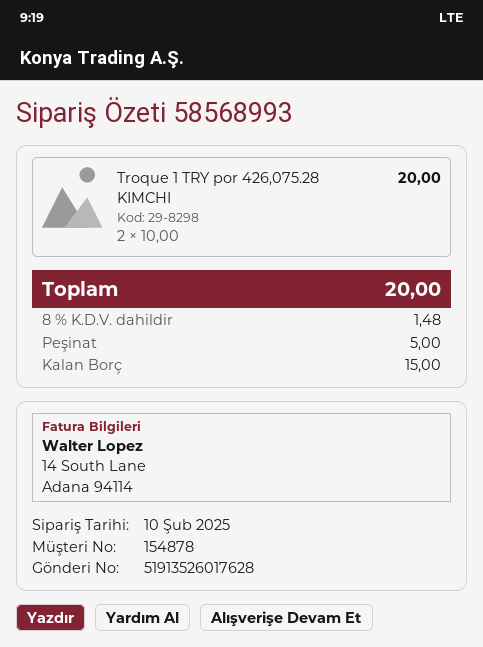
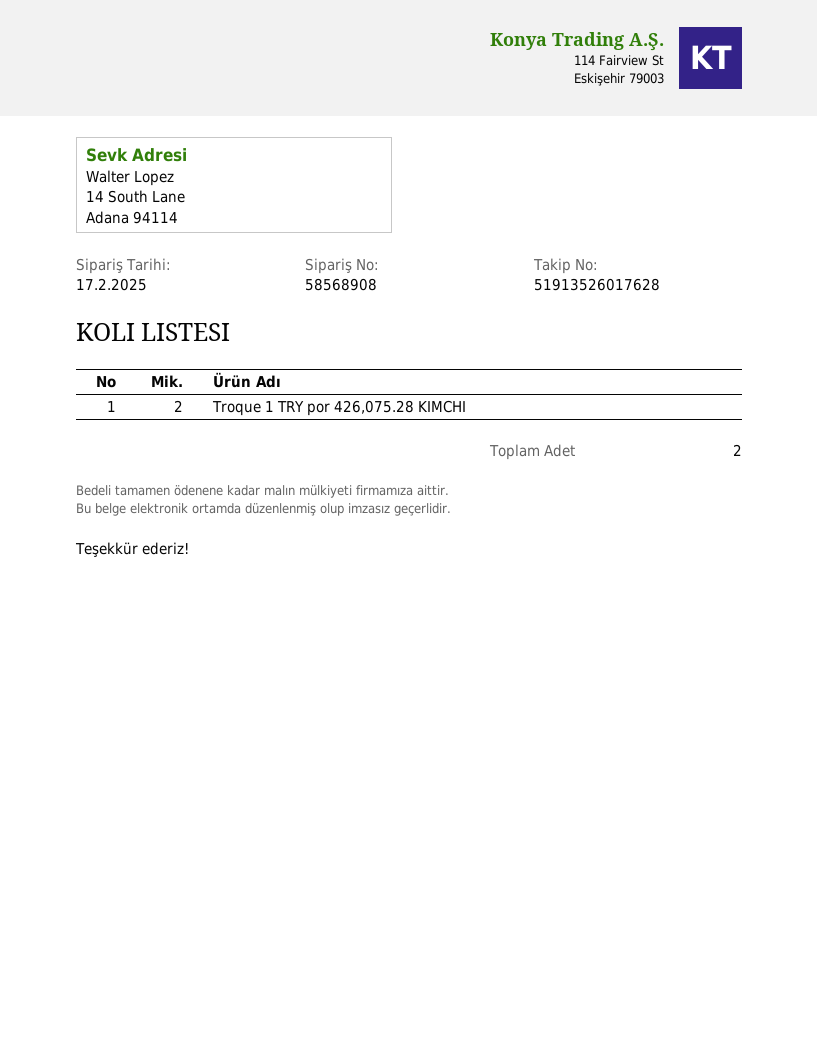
order number: 58568993 -> 58568908
order date: 2025-02-10 -> 2025-02-17

